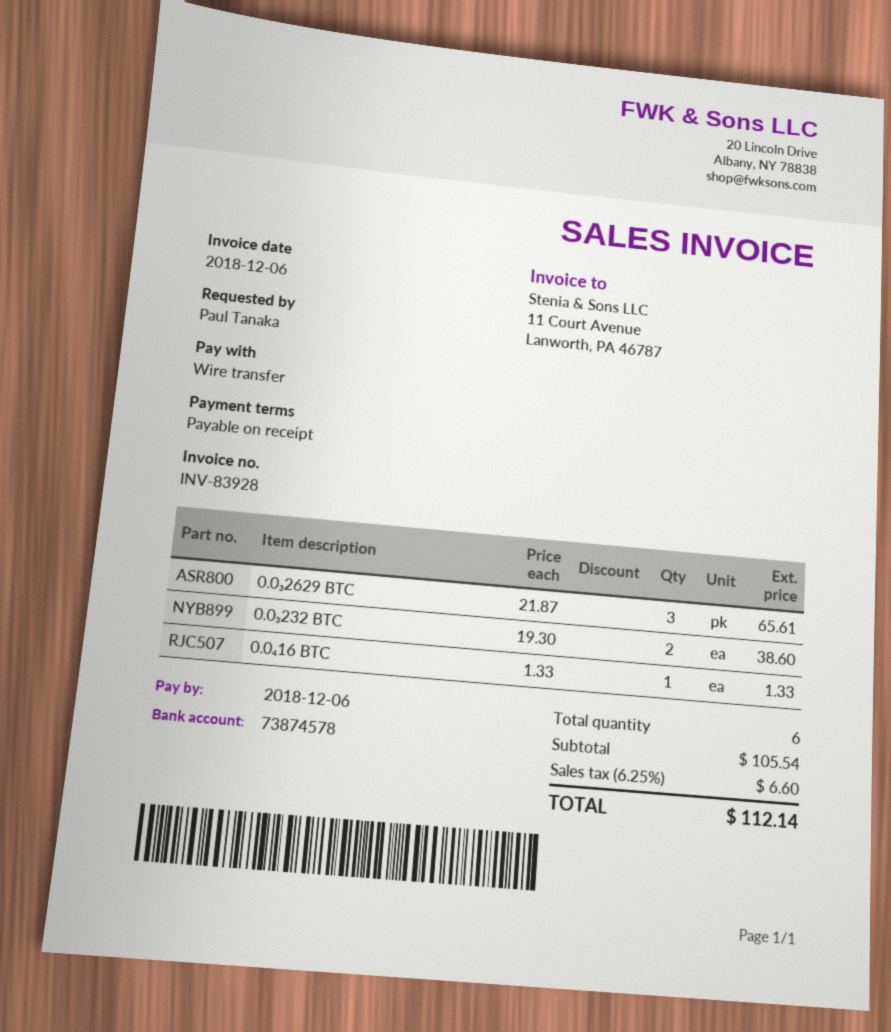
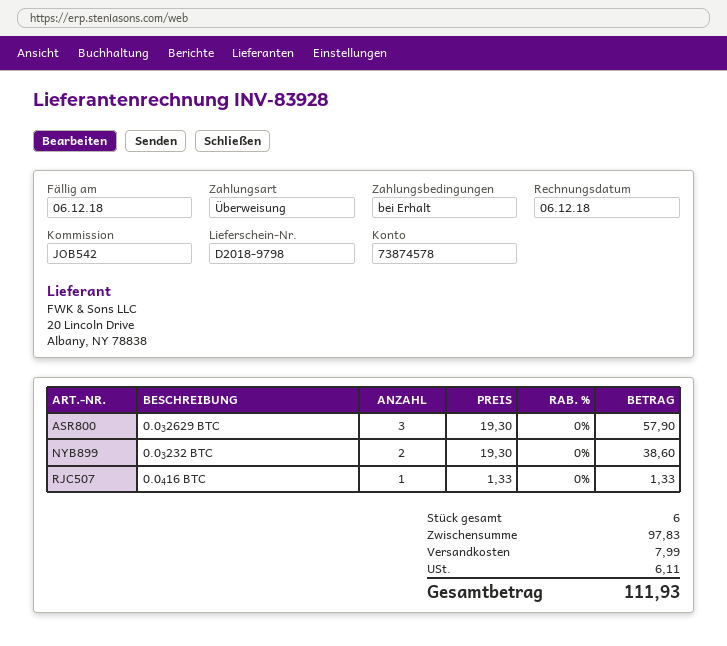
0.0₃2629 BTC: 3 x 21.87 = 65.61 -> 3 x 19.30 = 57.90
subtotal: 105.54 -> 97.83
shipping: none -> 7.99
tax: 6.60 -> 6.11
total: 112.14 -> 111.93

